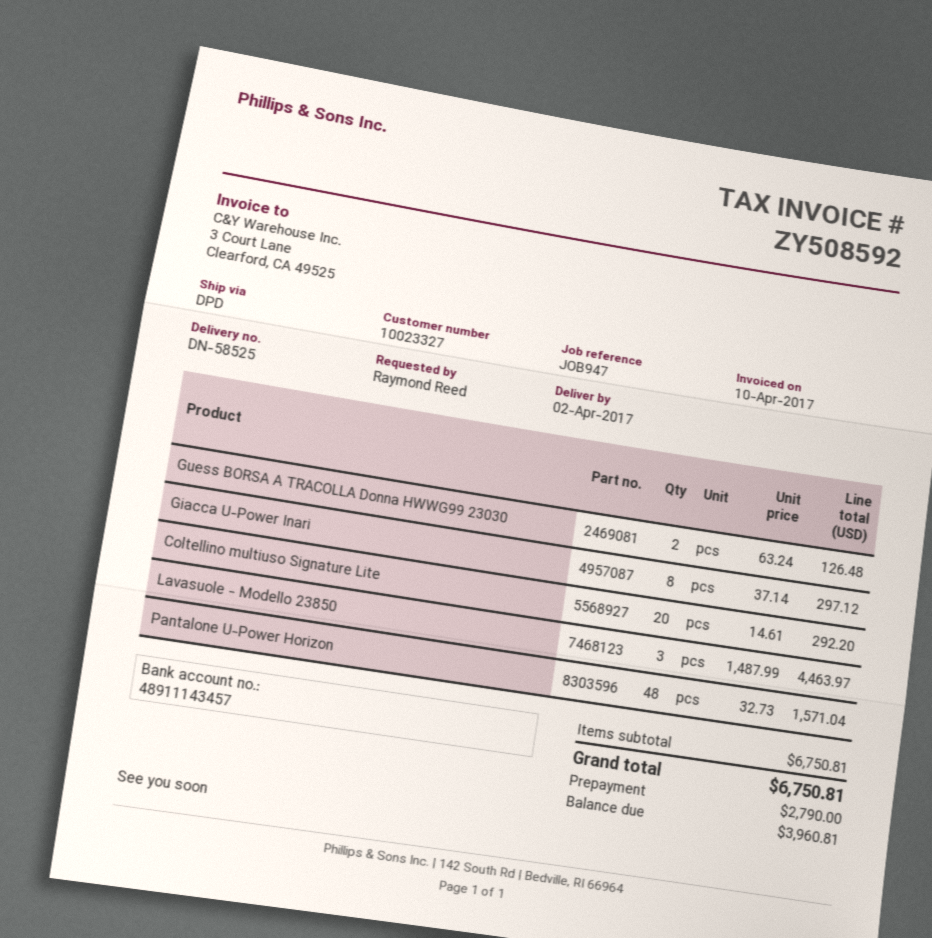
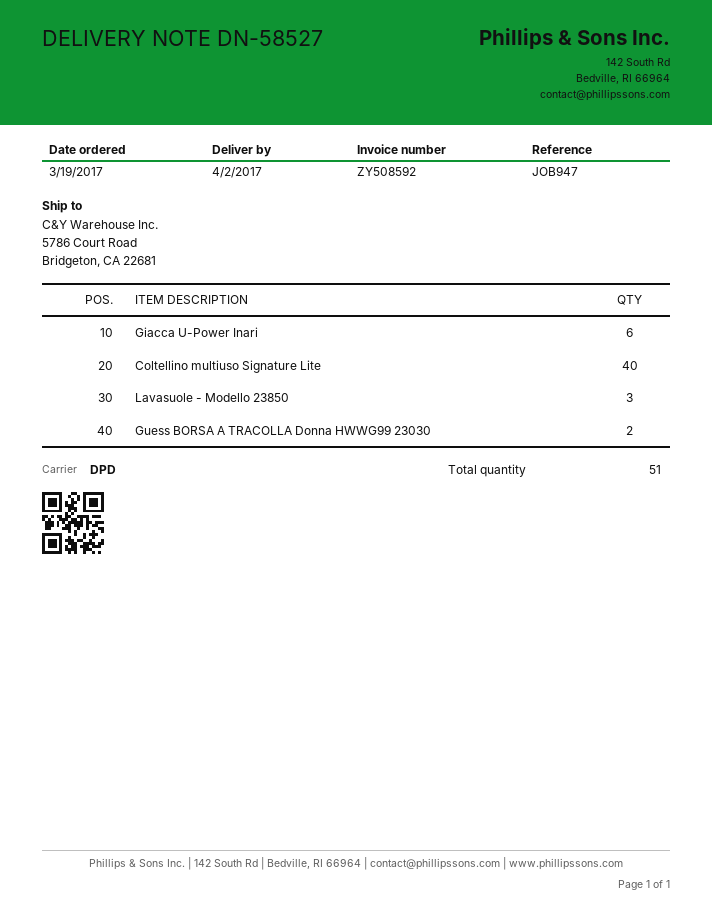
delivery note number: DN-58525 -> DN-58527
Giacca U-Power Inari: 8 -> 6
Coltellino multiuso Signature Lite: 20 -> 40
Pantalone U-Power Horizon: 48 -> none

